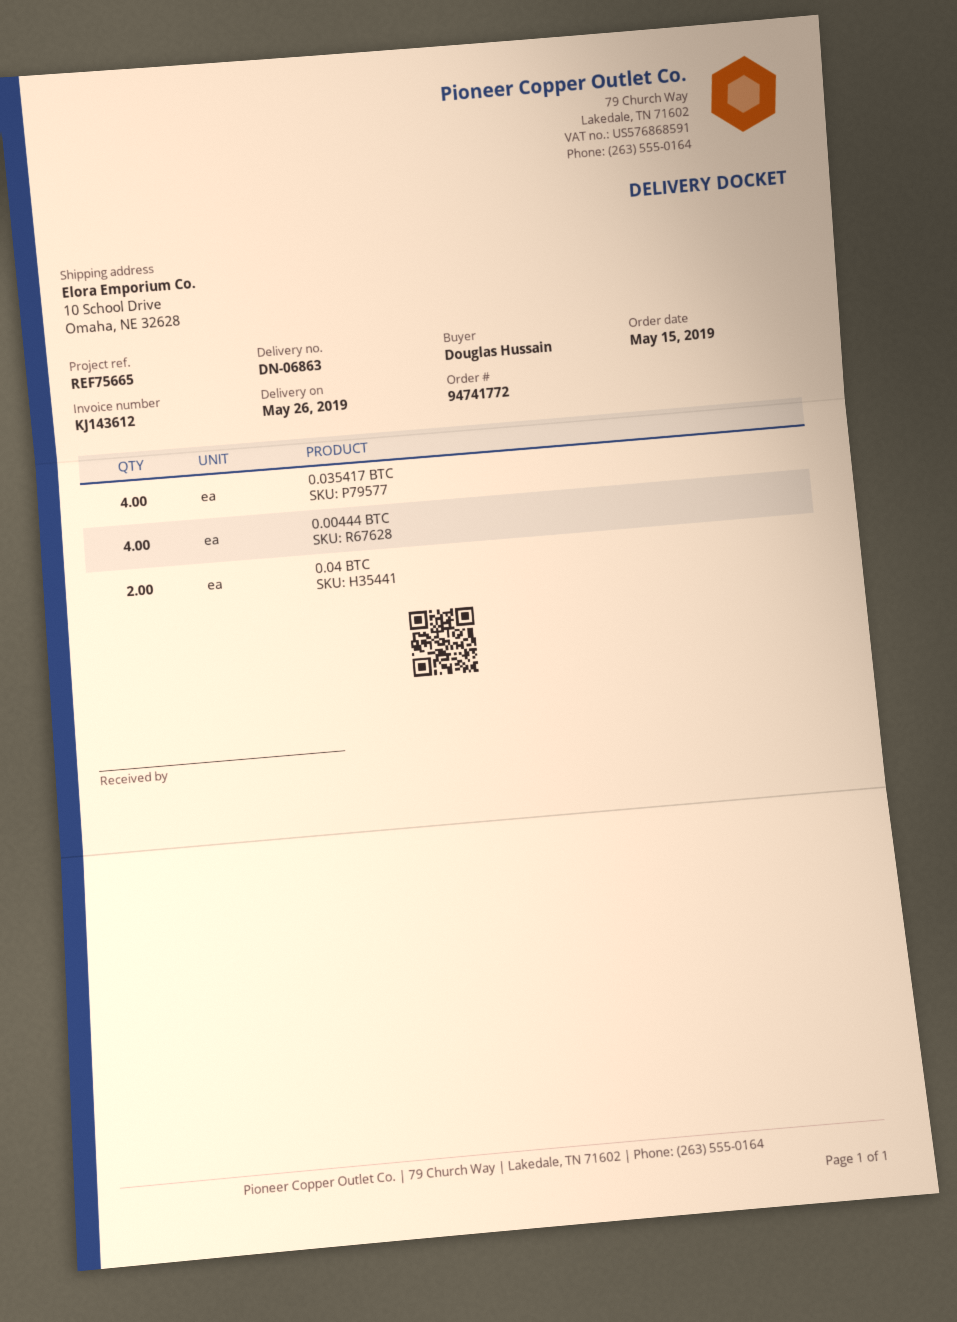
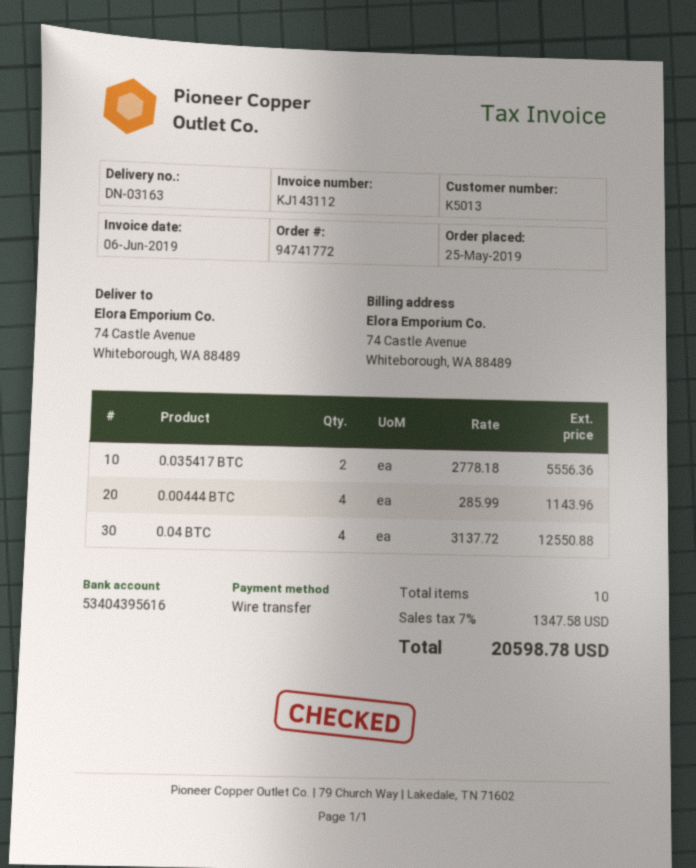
order date: 2019-05-15 -> 2019-05-25
delivery note number: DN-06863 -> DN-03163
invoice number: KJ143612 -> KJ143112
ship to: 10 School Drive, Omaha, NE 32628 -> 74 Castle Avenue, Whiteborough, WA 88489
0.035417 BTC: 4 -> 2
0.04 BTC: 2 -> 4

